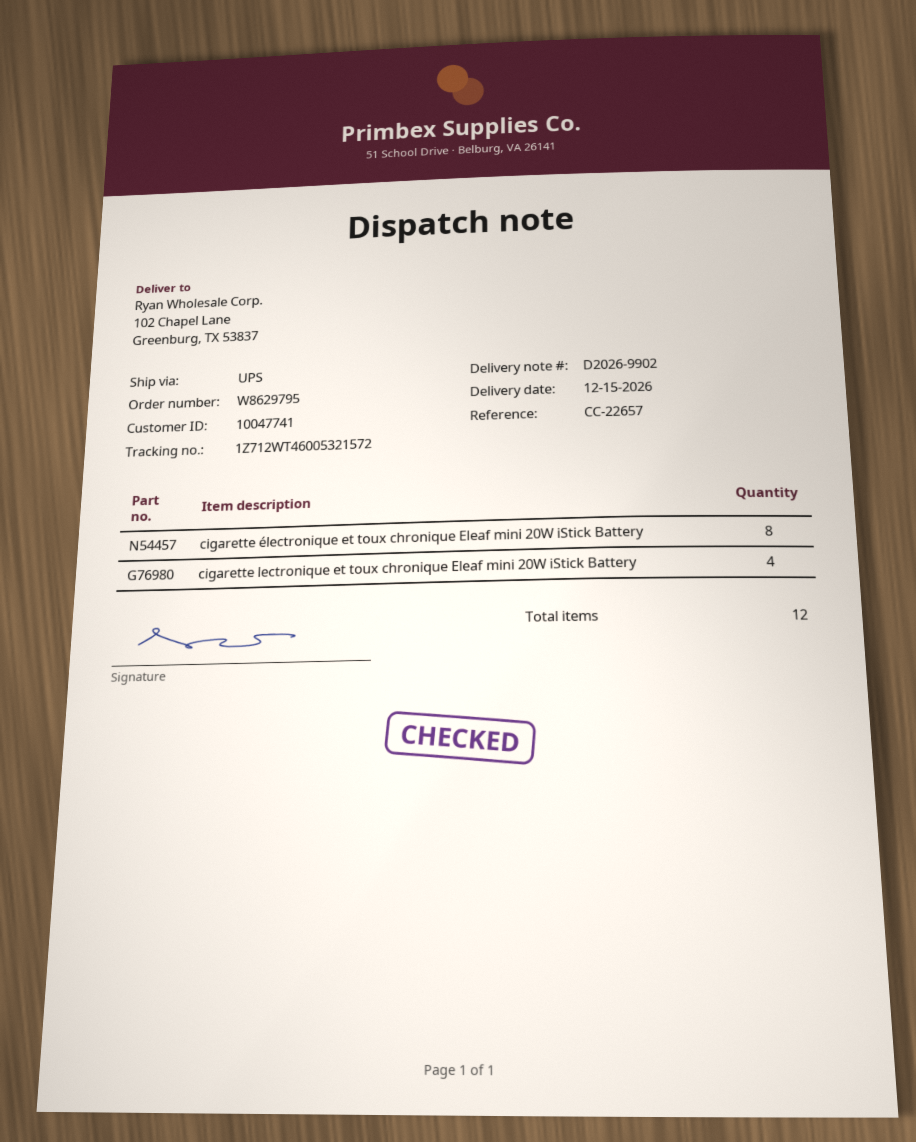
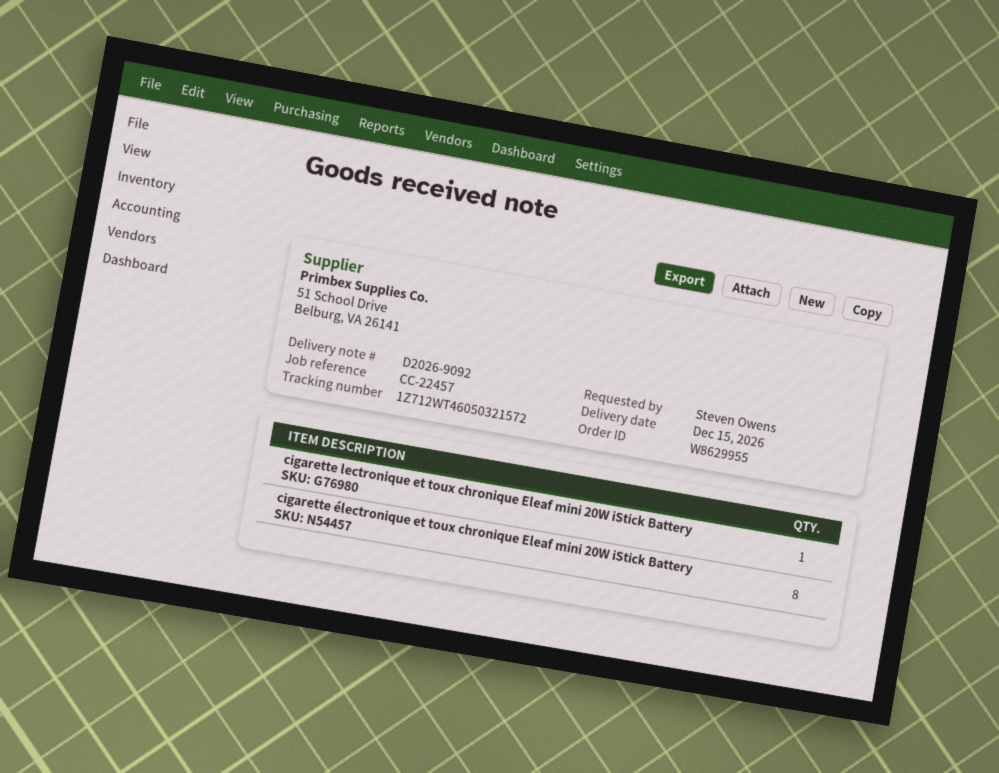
order number: W8629795 -> W8629955
delivery note number: D2026-9902 -> D2026-9092
reference: CC-22657 -> CC-22457
tracking number: 1Z712WT46005321572 -> 1Z712WT46050321572
cigarette lectronique et toux chronique Eleaf mini 20W iStick Battery: 4 -> 1

